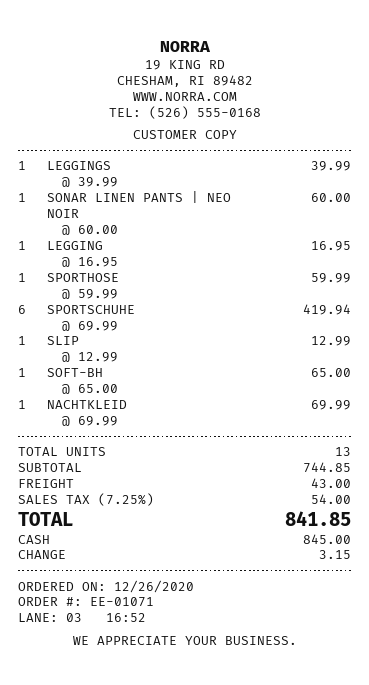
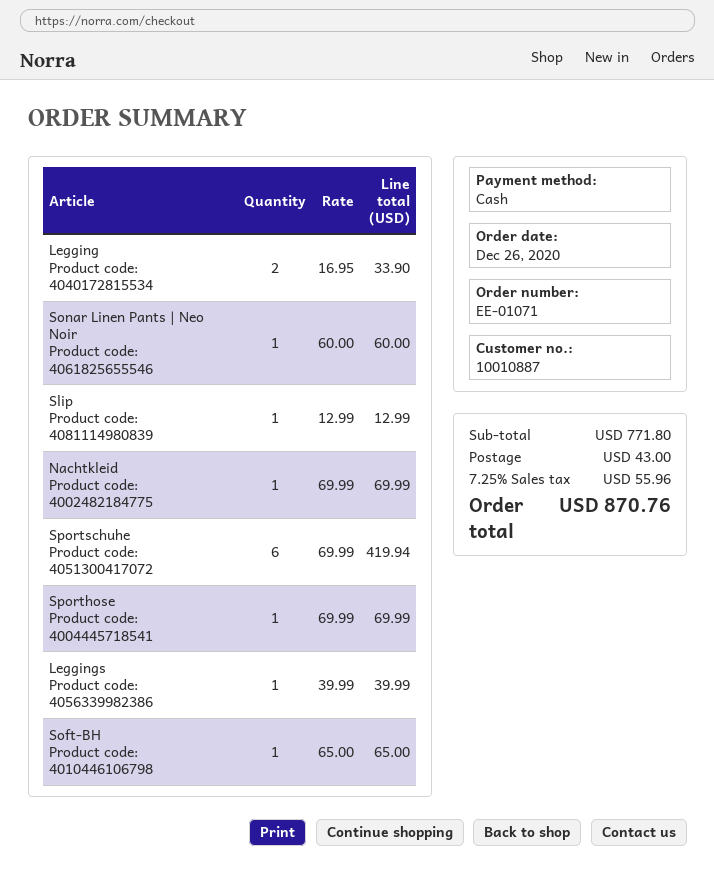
LEGGING: 1 x 16.95 = 16.95 -> 2 x 16.95 = 33.90
SPORTHOSE: 1 x 59.99 = 59.99 -> 1 x 69.99 = 69.99
subtotal: 744.85 -> 771.80
tax: 7.25% = 54.00 -> 7.25% = 55.96
total: 841.85 -> 870.76

